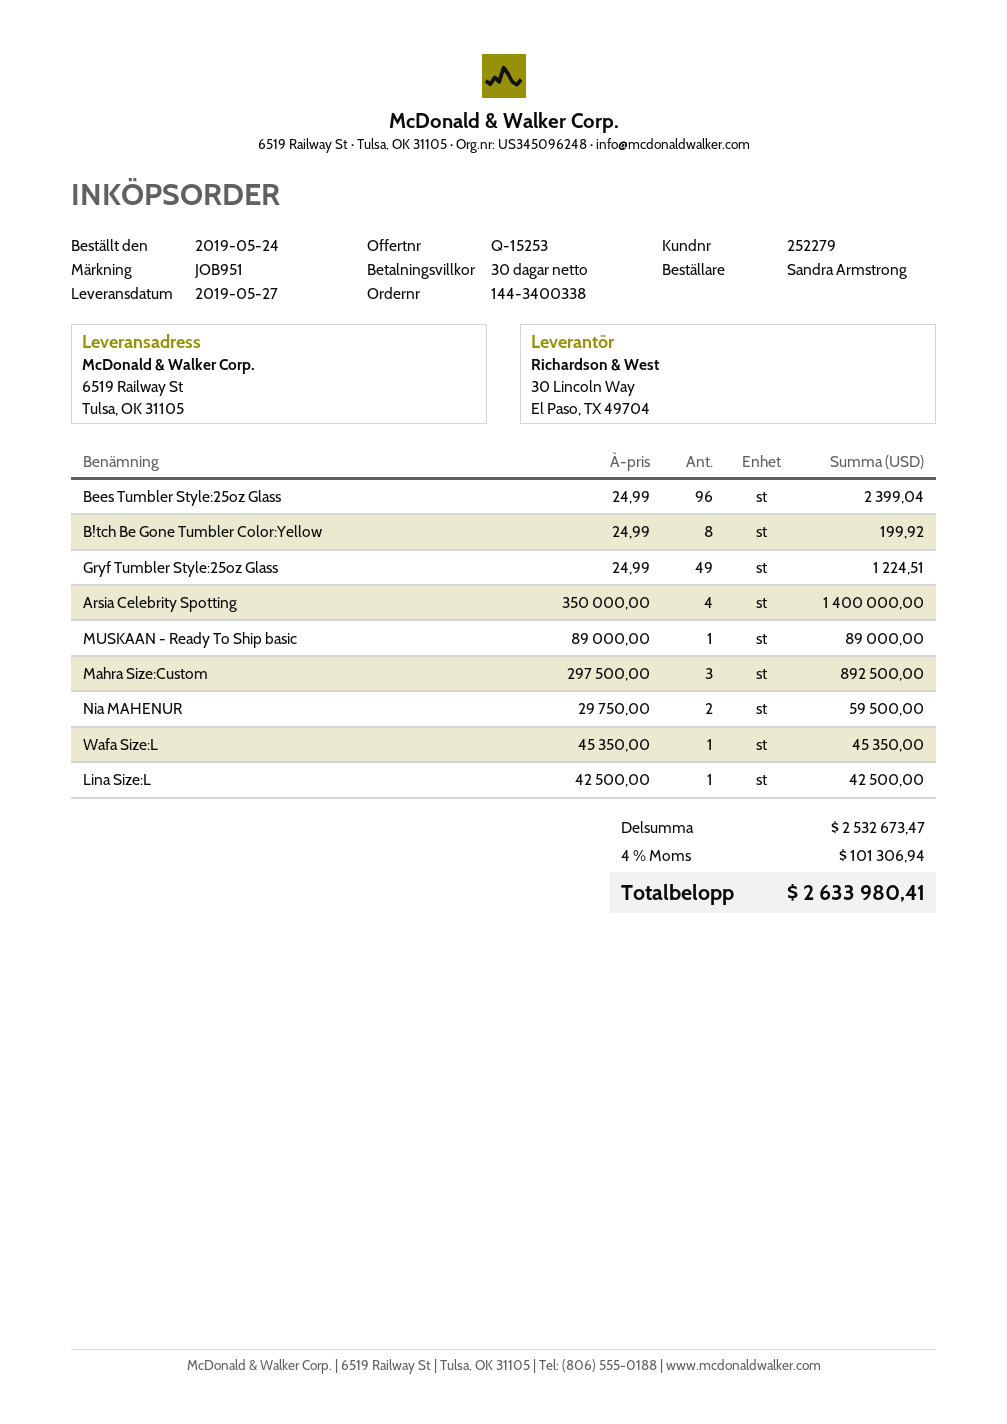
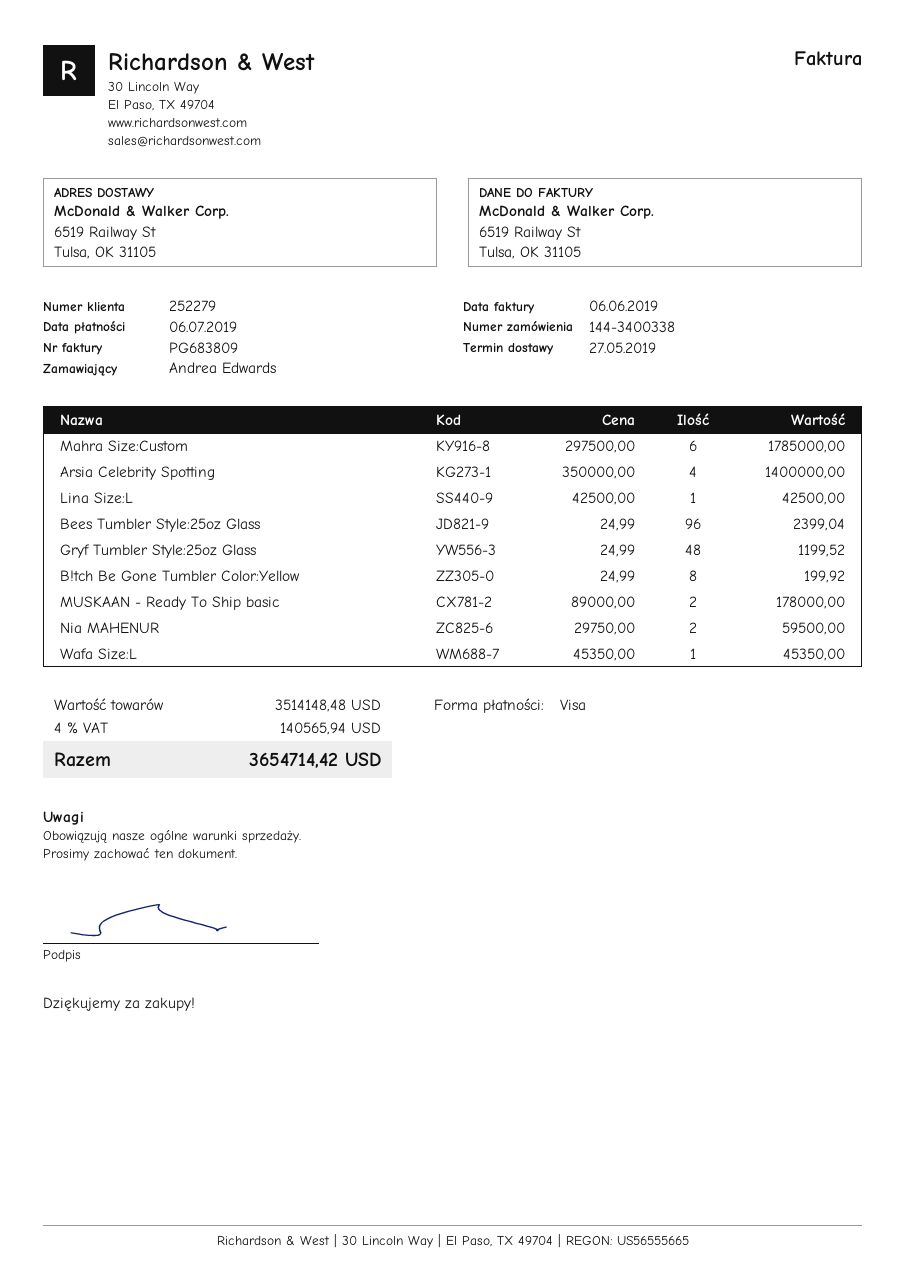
ordered by: Sandra Armstrong -> Andrea Edwards
Gryf Tumbler Style:25oz Glass: 49 x 24.99 = 1224.51 -> 48 x 24.99 = 1199.52
MUSKAAN - Ready To Ship basic: 1 x 89000.00 = 89000.00 -> 2 x 89000.00 = 178000.00
Mahra Size:Custom: 3 x 297500.00 = 892500.00 -> 6 x 297500.00 = 1785000.00
subtotal: 2532673.47 -> 3514148.48
tax: 4% = 101306.94 -> 4% = 140565.94
total: 2633980.41 -> 3654714.42

